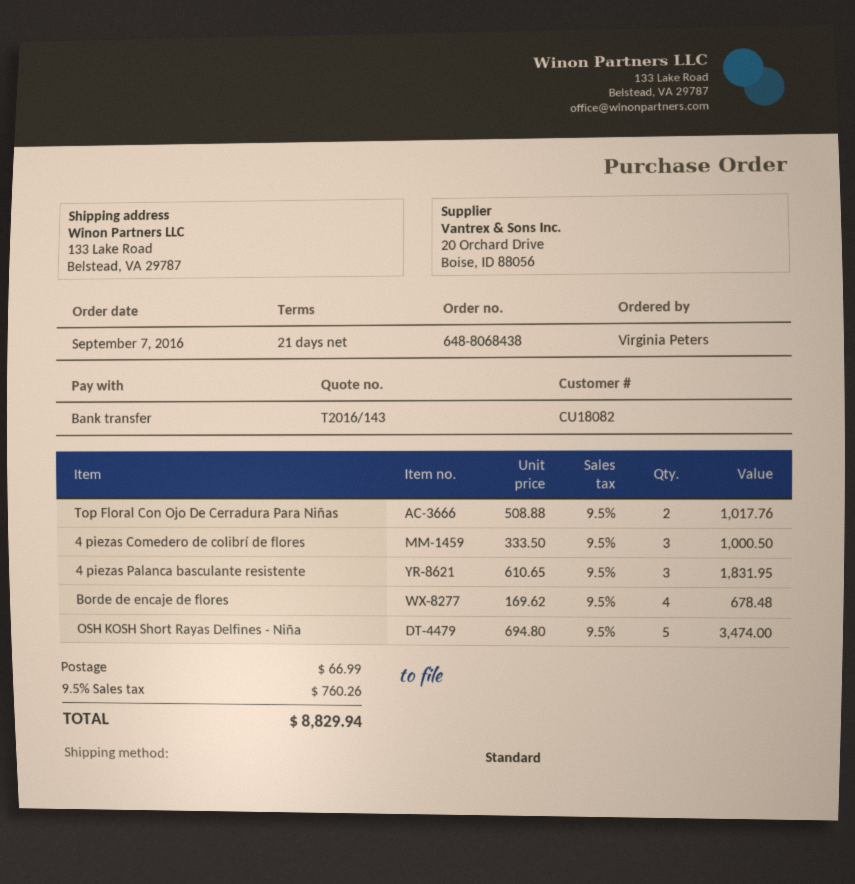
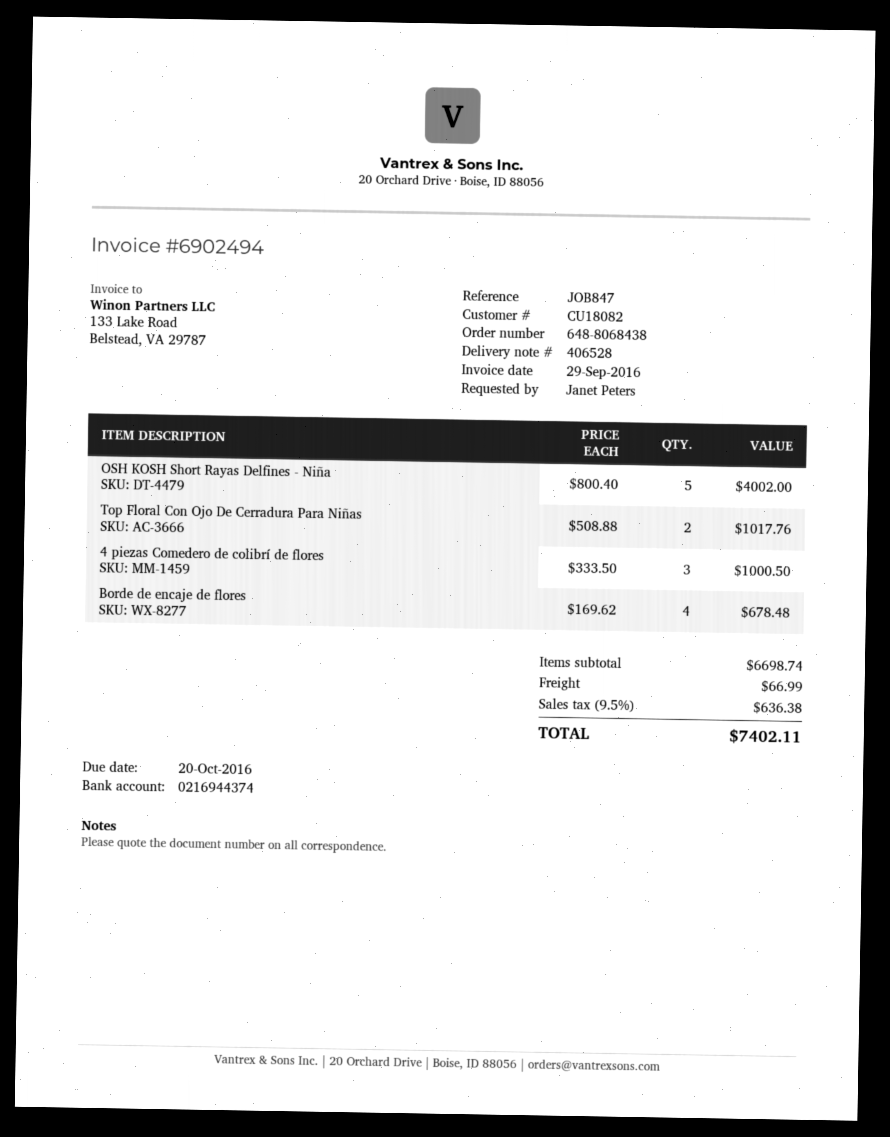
ordered by: Virginia Peters -> Janet Peters
4 piezas Palanca basculante resistente: 3 x 610.65 = 1831.95 -> none
OSH KOSH Short Rayas Delfines - Niña: 5 x 694.80 = 3474.00 -> 5 x 800.40 = 4002.00
tax: 9.5% = 760.26 -> 9.5% = 636.38
total: 8829.94 -> 7402.11

